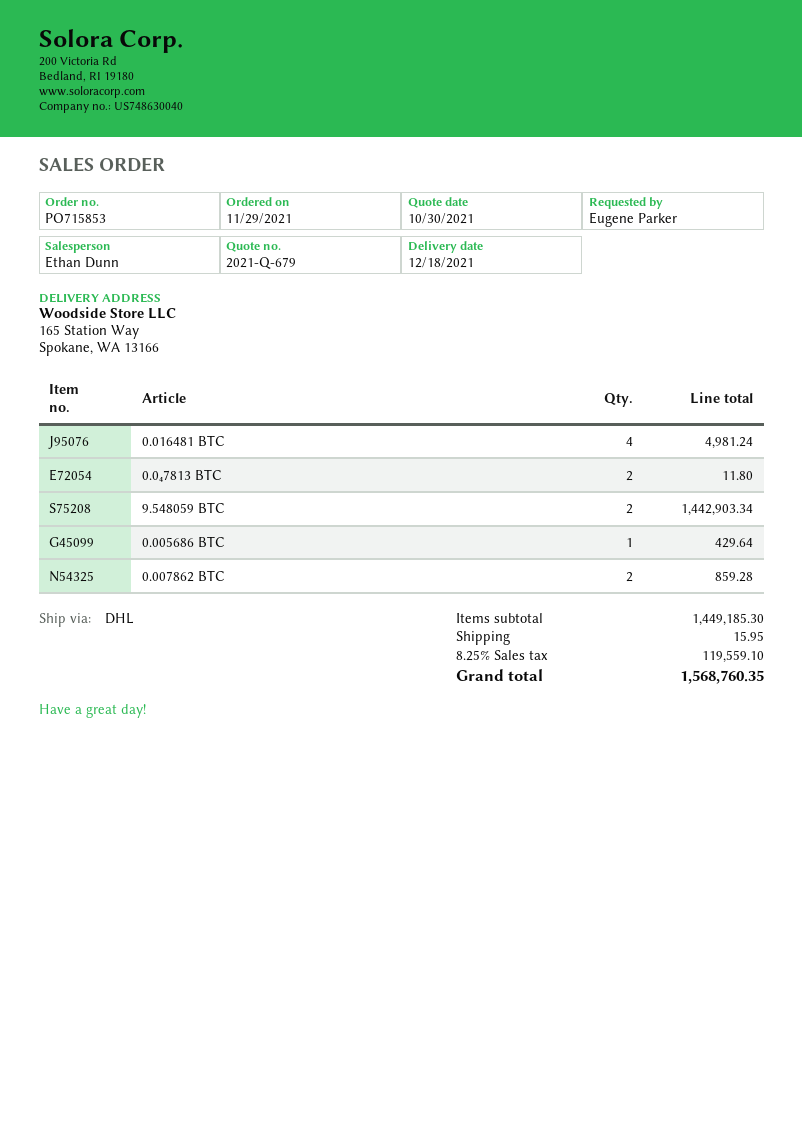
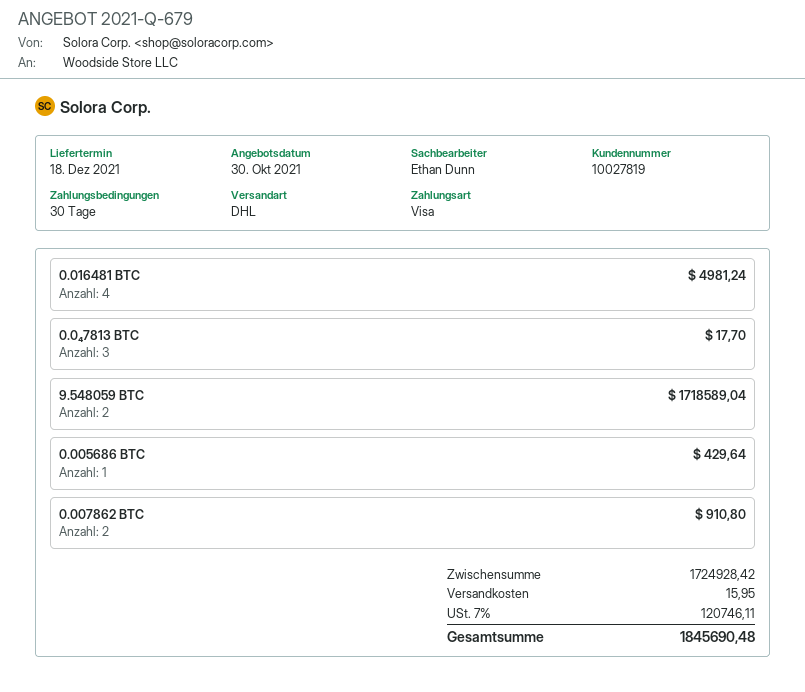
0.0₄7813 BTC: 2 for 11.80 -> 3 for 17.70
9.548059 BTC: 2 for 1442903.34 -> 2 for 1718589.04
0.007862 BTC: 2 for 859.28 -> 2 for 910.80
subtotal: 1449185.30 -> 1724928.42
tax: 8.25% = 119559.10 -> 7% = 120746.11
total: 1568760.35 -> 1845690.48

